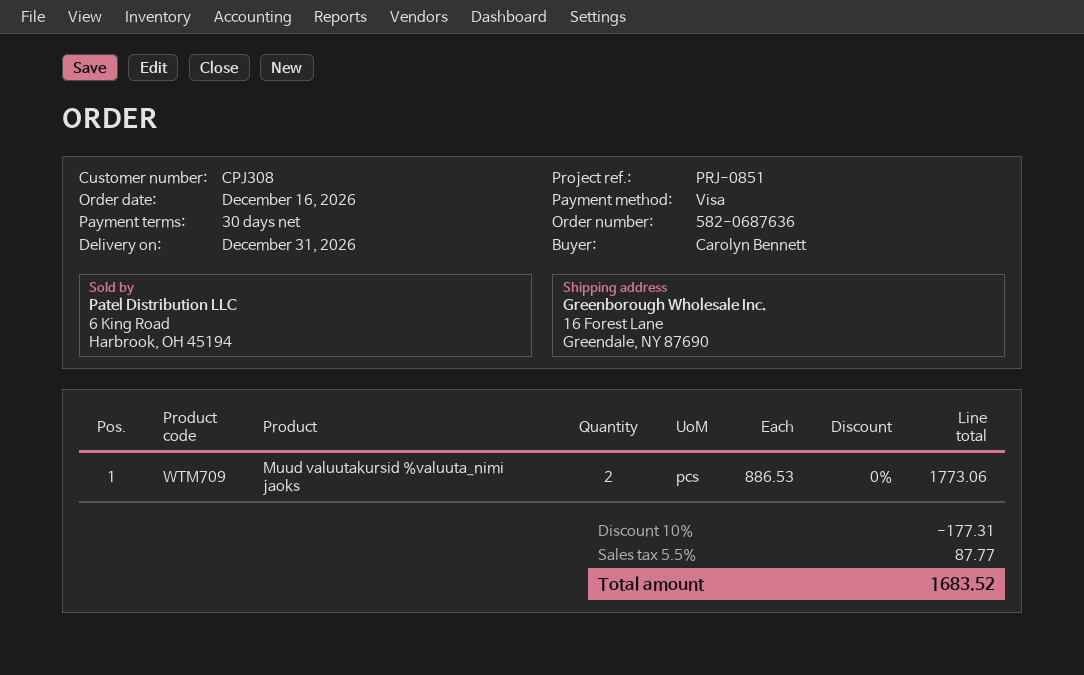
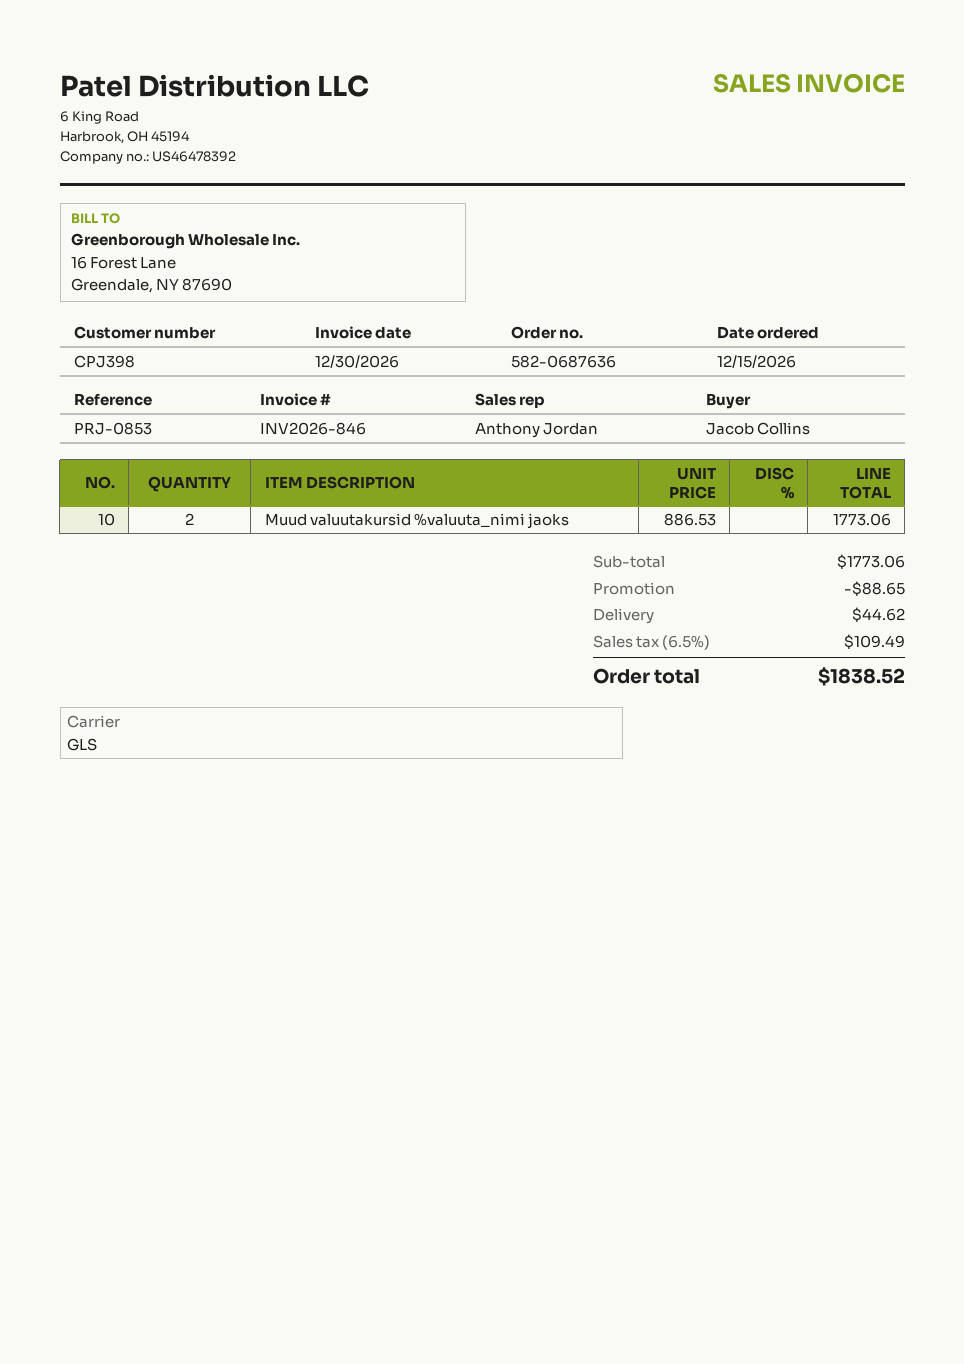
order date: 2026-12-16 -> 2026-12-15
customer number: CPJ308 -> CPJ398
reference: PRJ-0851 -> PRJ-0853
ordered by: Carolyn Bennett -> Jacob Collins
discount: 177.31 -> 88.65
shipping: none -> 44.62
tax: 5.5% = 87.77 -> 6.5% = 109.49
total: 1683.52 -> 1838.52

